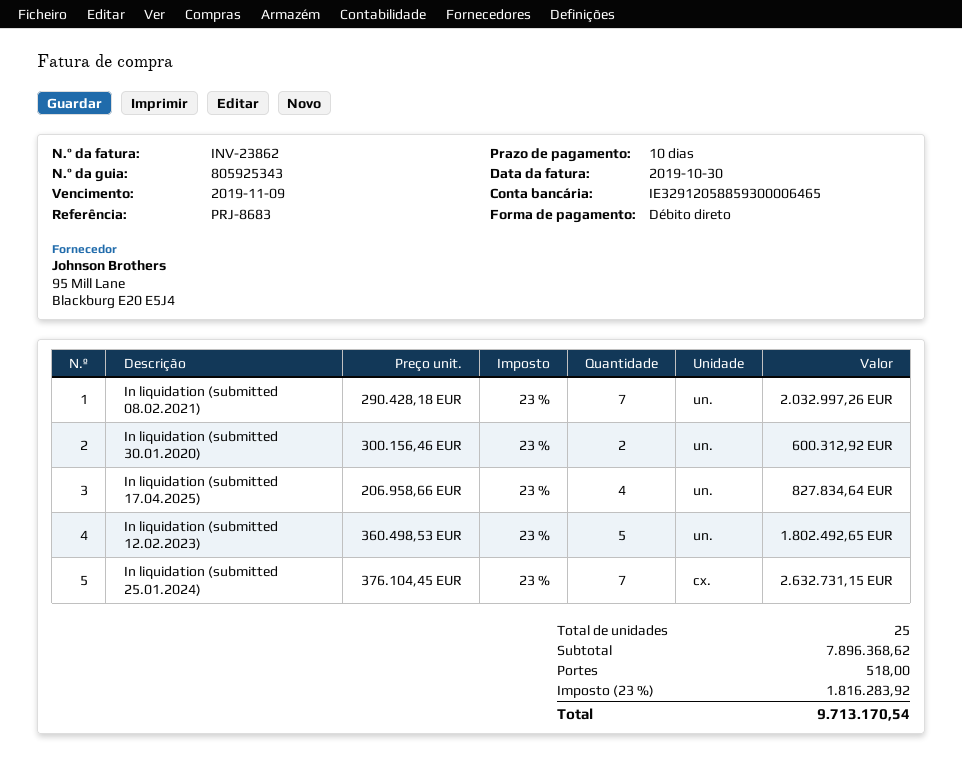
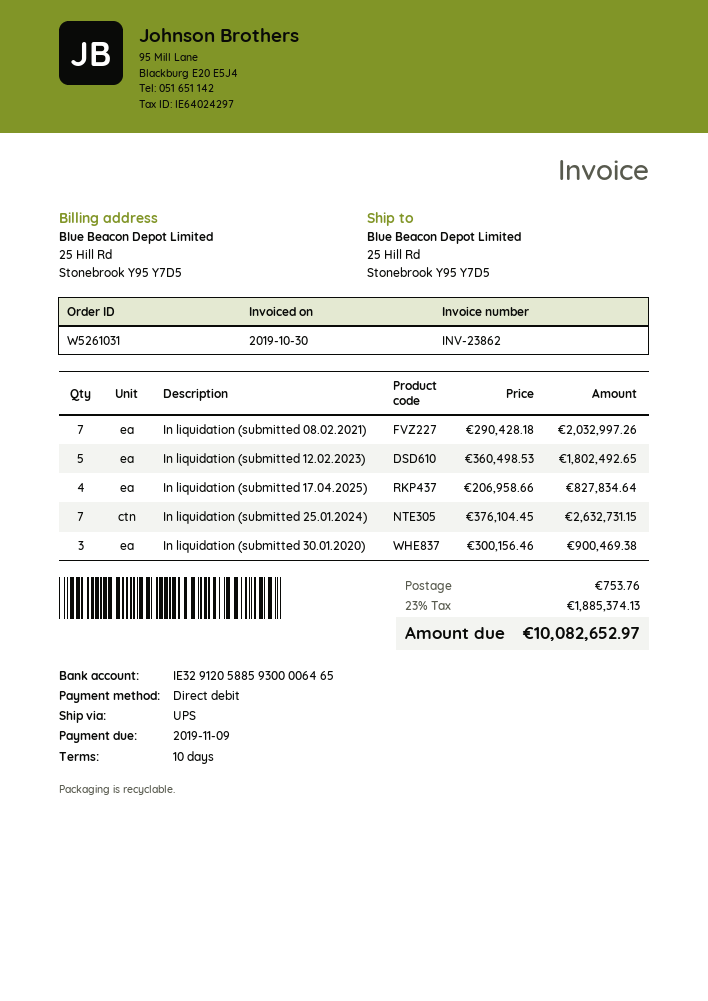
In liquidation (submitted 30.01.2020): 2 x 300156.46 = 600312.92 -> 3 x 300156.46 = 900469.38
shipping: 518.00 -> 753.76
tax: 23% = 1816283.92 -> 23% = 1885374.13
total: 9713170.54 -> 10082652.97

